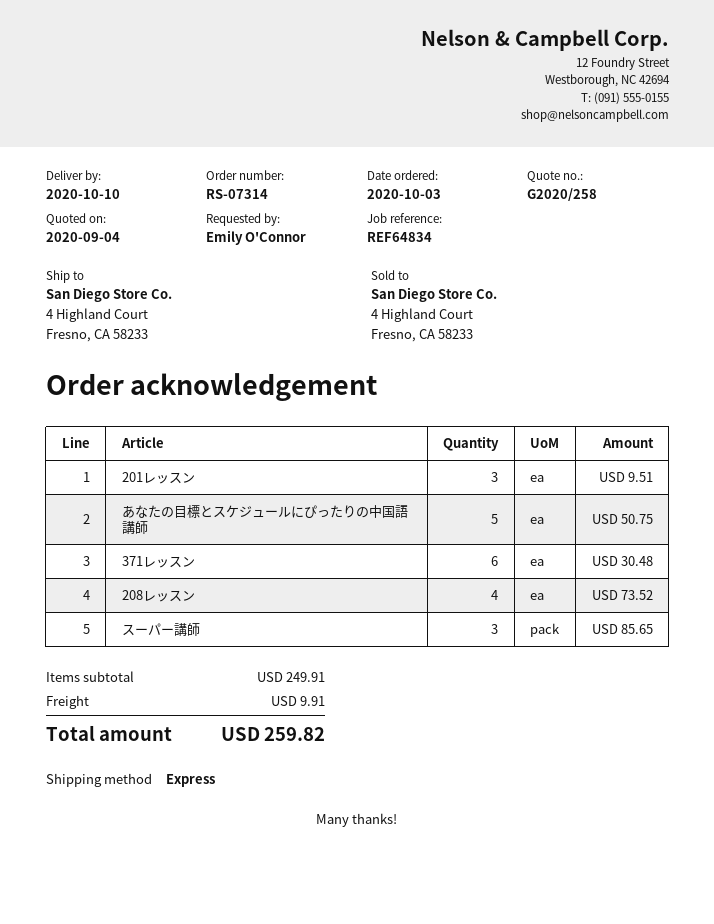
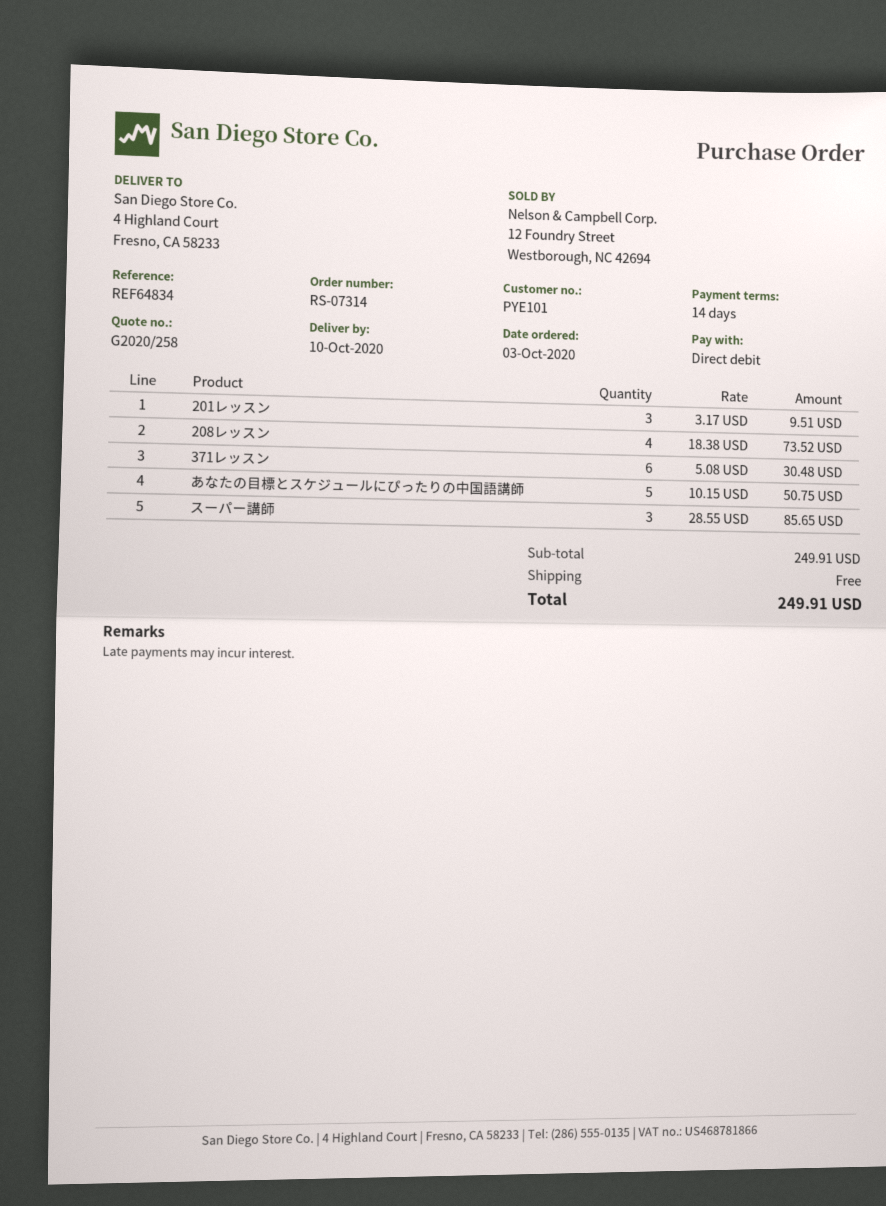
shipping: 9.91 -> 0.00
total: 259.82 -> 249.91

